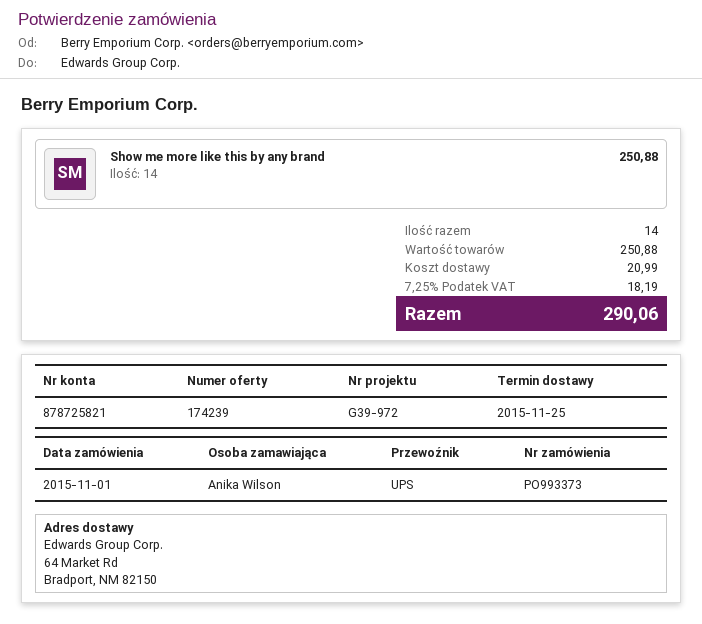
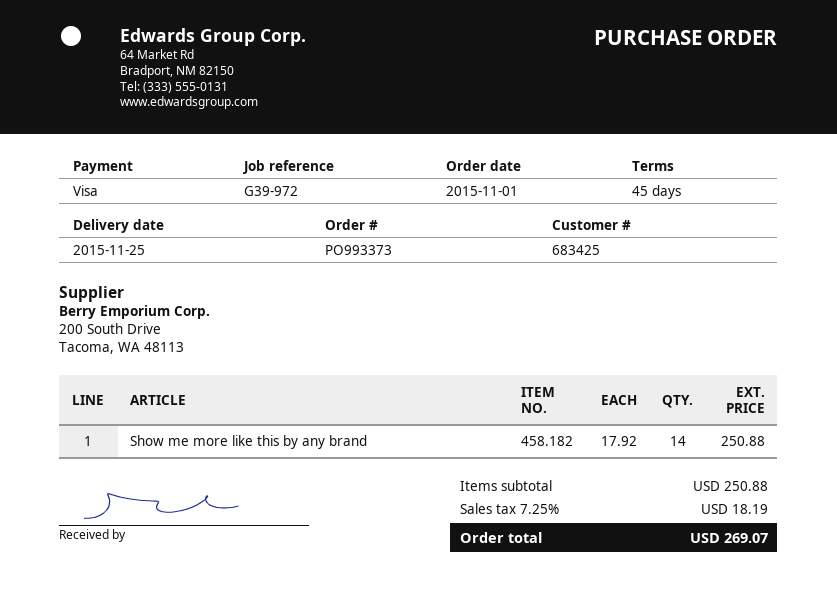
shipping: 20.99 -> none
total: 290.06 -> 269.07

